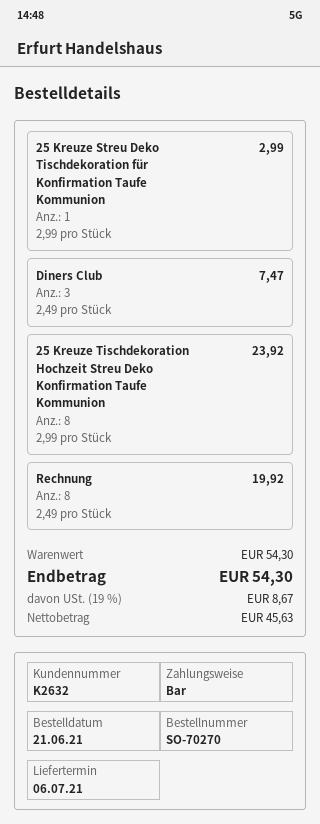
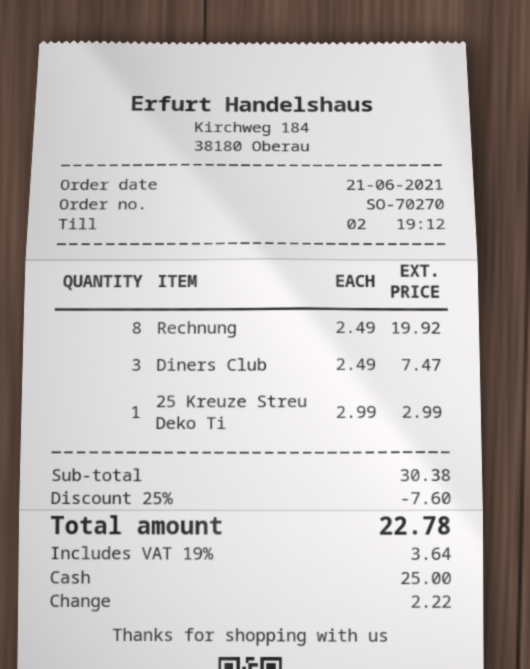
25 Kreuze Tischdekoration Hochzeit Streu Deko Konfirmation Taufe Kommunion: 8 x 2.99 = 23.92 -> none
subtotal: 54.30 -> 30.38
discount: none -> 25% = 7.60
tax: 19% = 8.67 -> 19% = 3.64
total: 54.30 -> 22.78

